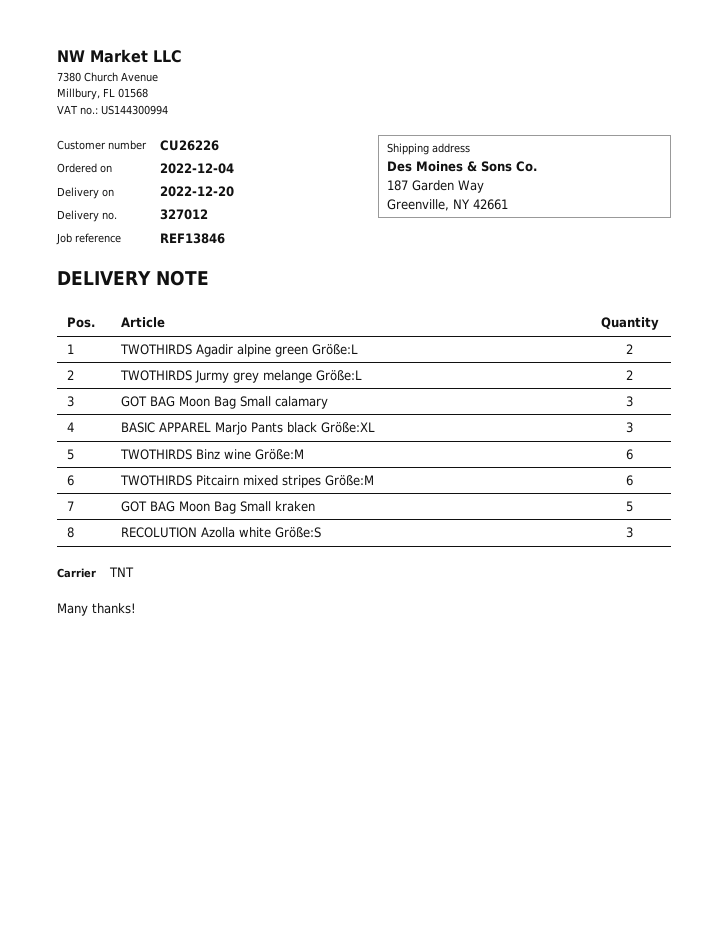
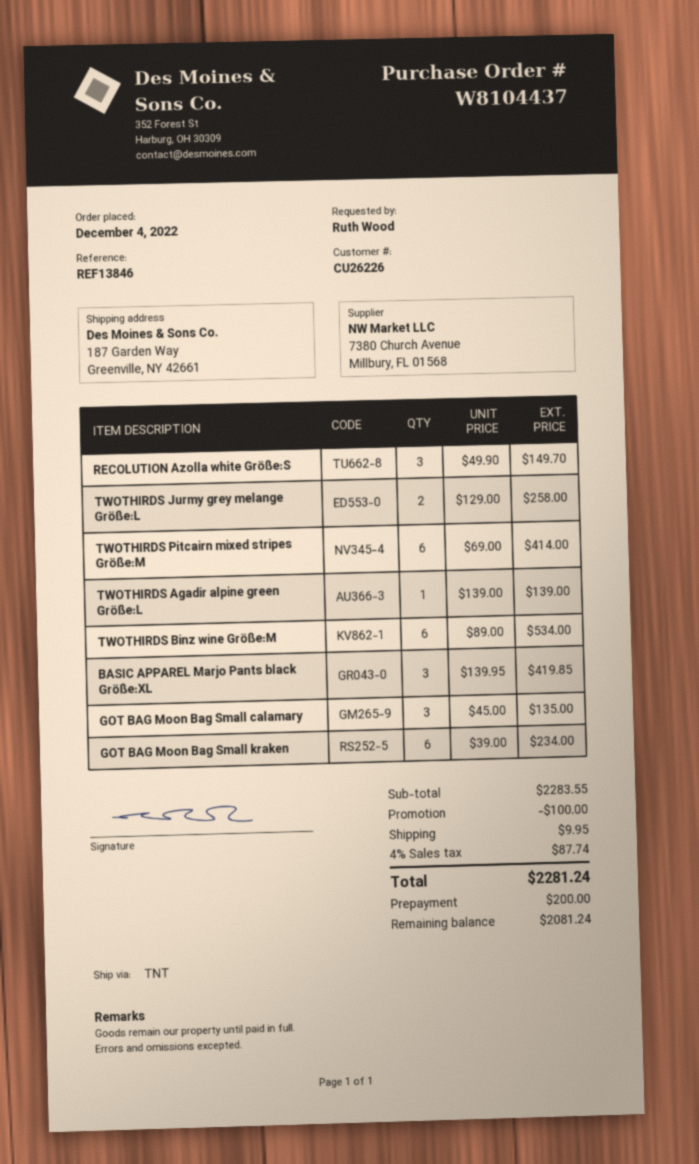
TWOTHIRDS Agadir alpine green Größe:L: 2 -> 1
GOT BAG Moon Bag Small kraken: 5 -> 6

